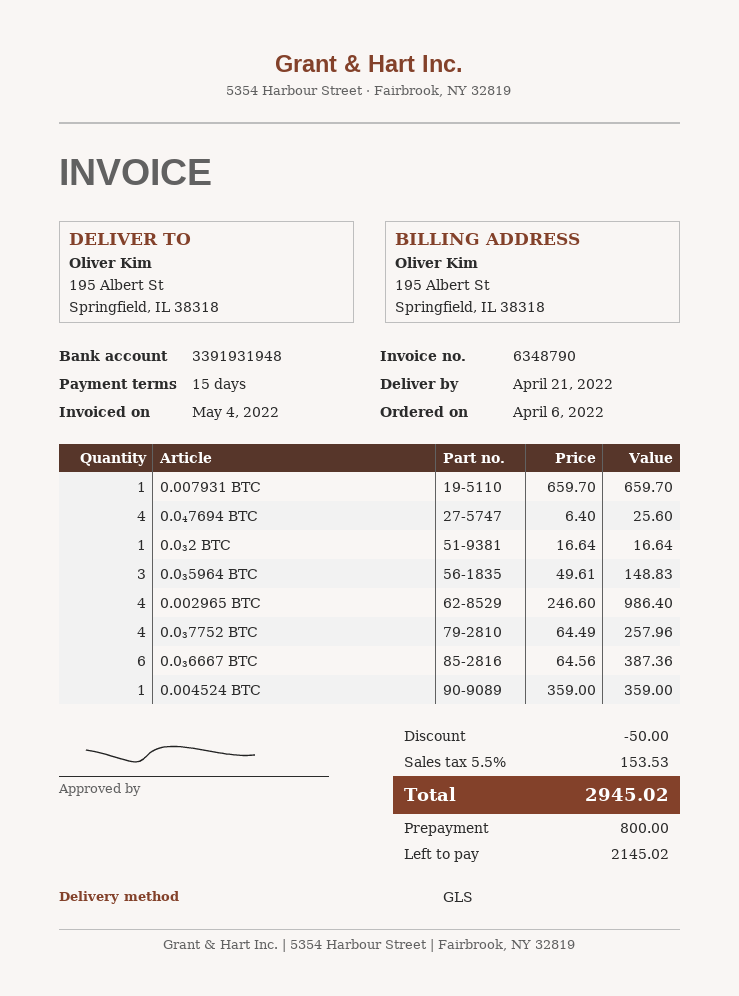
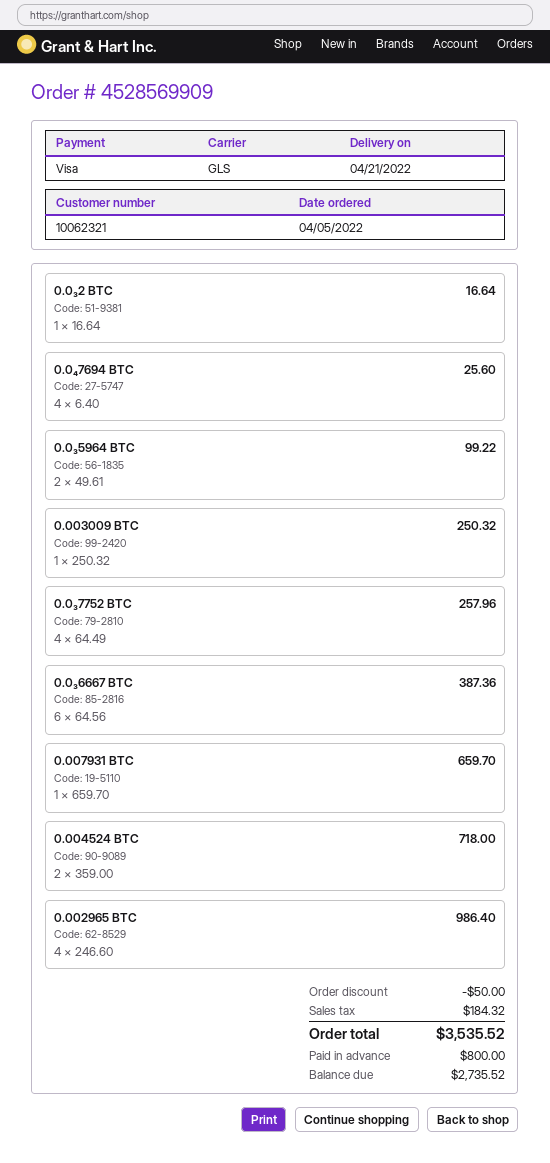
order date: 2022-04-06 -> 2022-04-05
0.0₃5964 BTC: 3 x 49.61 = 148.83 -> 2 x 49.61 = 99.22
0.004524 BTC: 1 x 359.00 = 359.00 -> 2 x 359.00 = 718.00
0.003009 BTC: none -> 1 x 250.32 = 250.32
tax: 153.53 -> 184.32
total: 2945.02 -> 3535.52
balance: 2145.02 -> 2735.52

